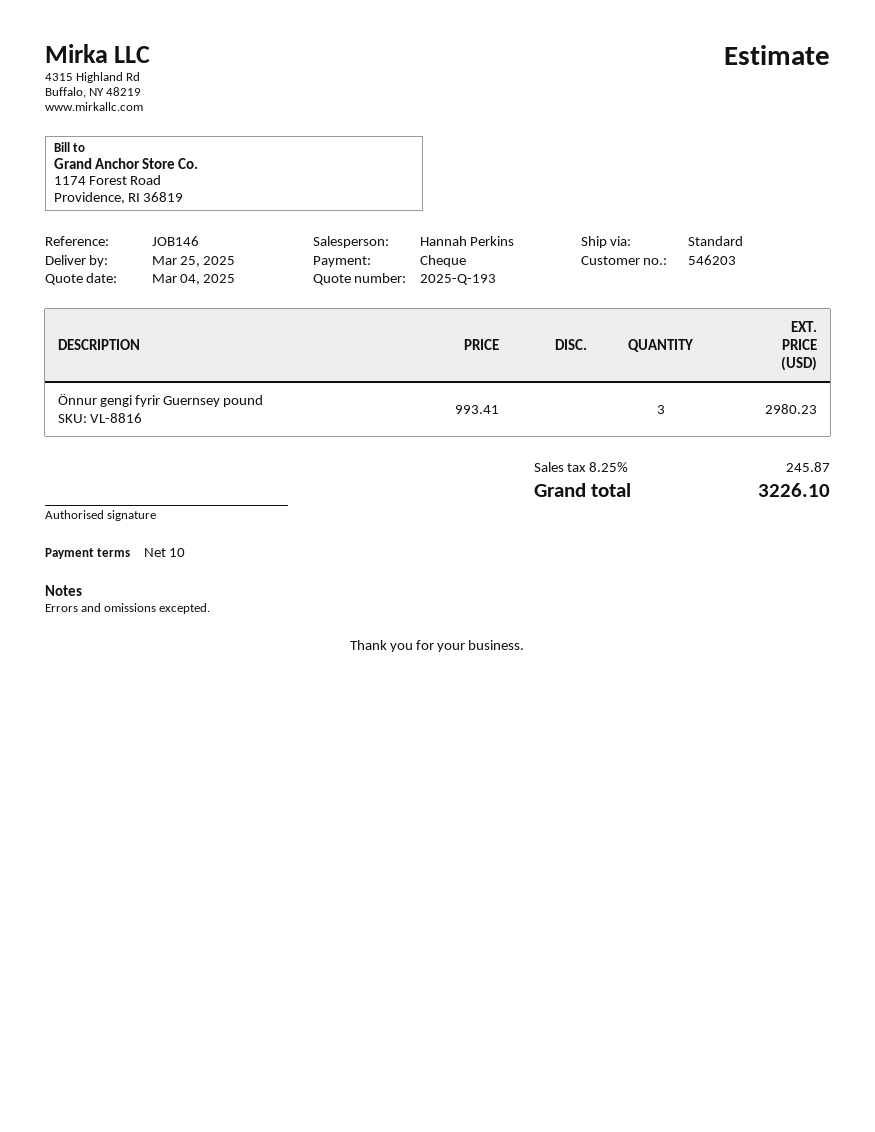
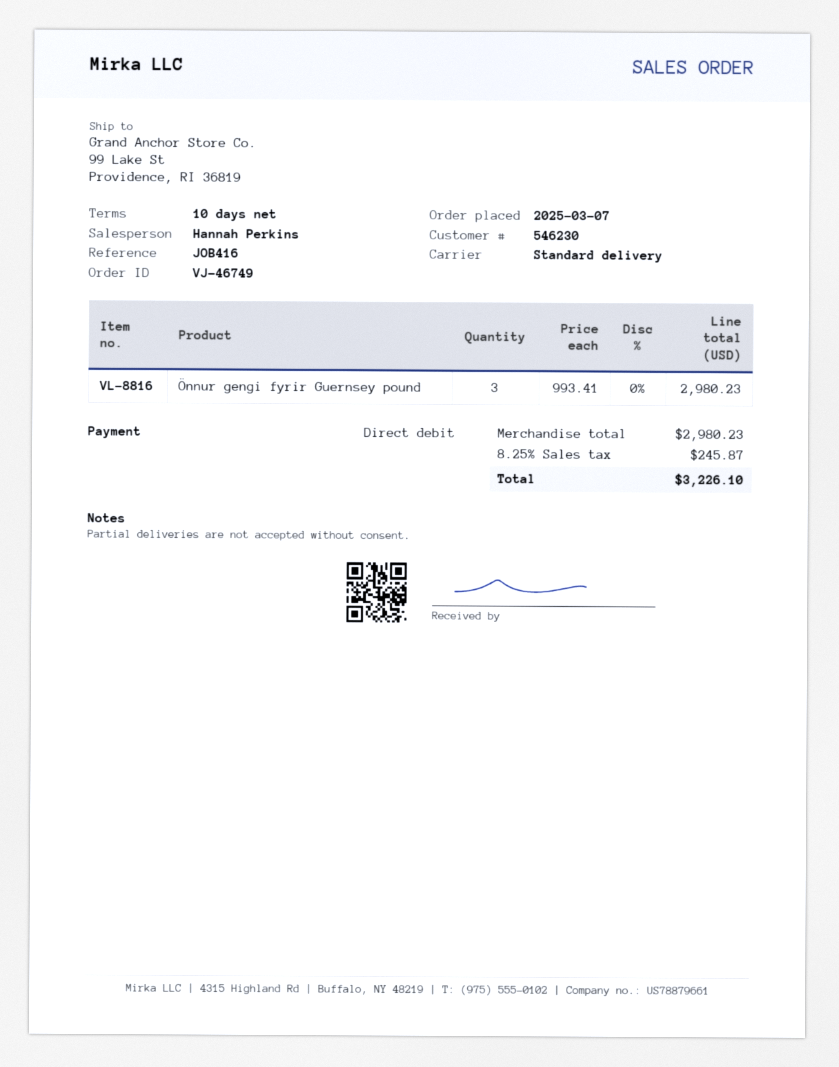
customer number: 546203 -> 546230
reference: JOB146 -> JOB416
payment method: cheque -> direct debit

